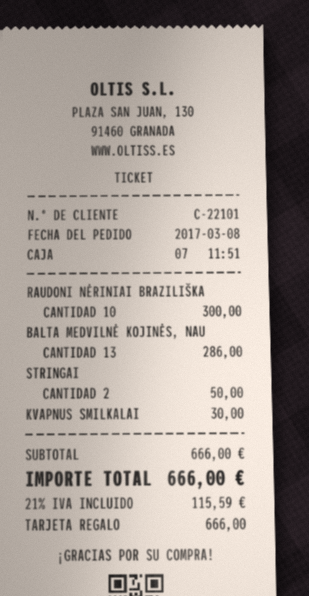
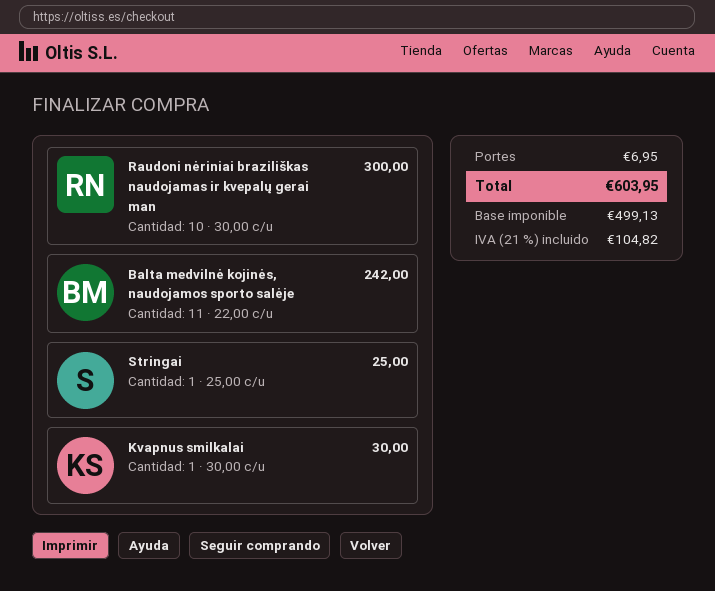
BALTA MEDVILNĖ KOJINĖS, NAU: 13 for 286.00 -> 11 for 242.00
STRINGAI: 2 for 50.00 -> 1 for 25.00
shipping: none -> 6.95
tax: 21% = 115.59 -> 21% = 104.82
total: 666.00 -> 603.95

